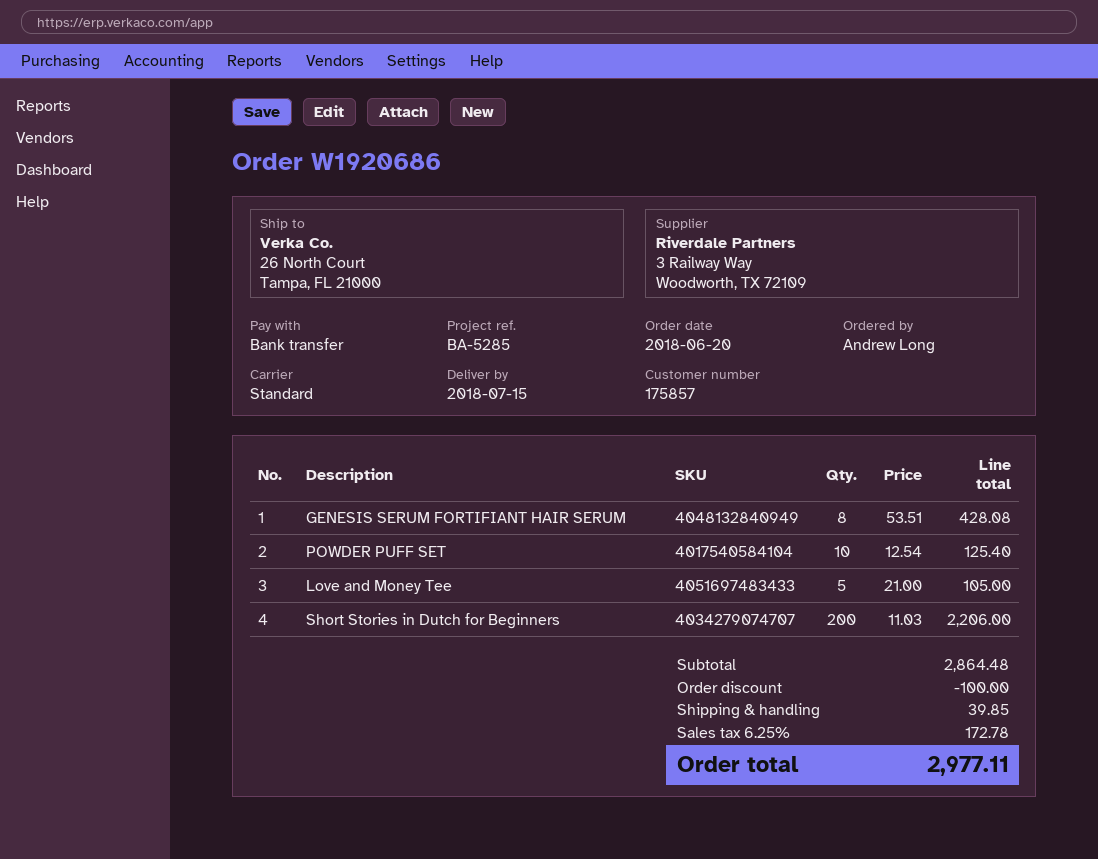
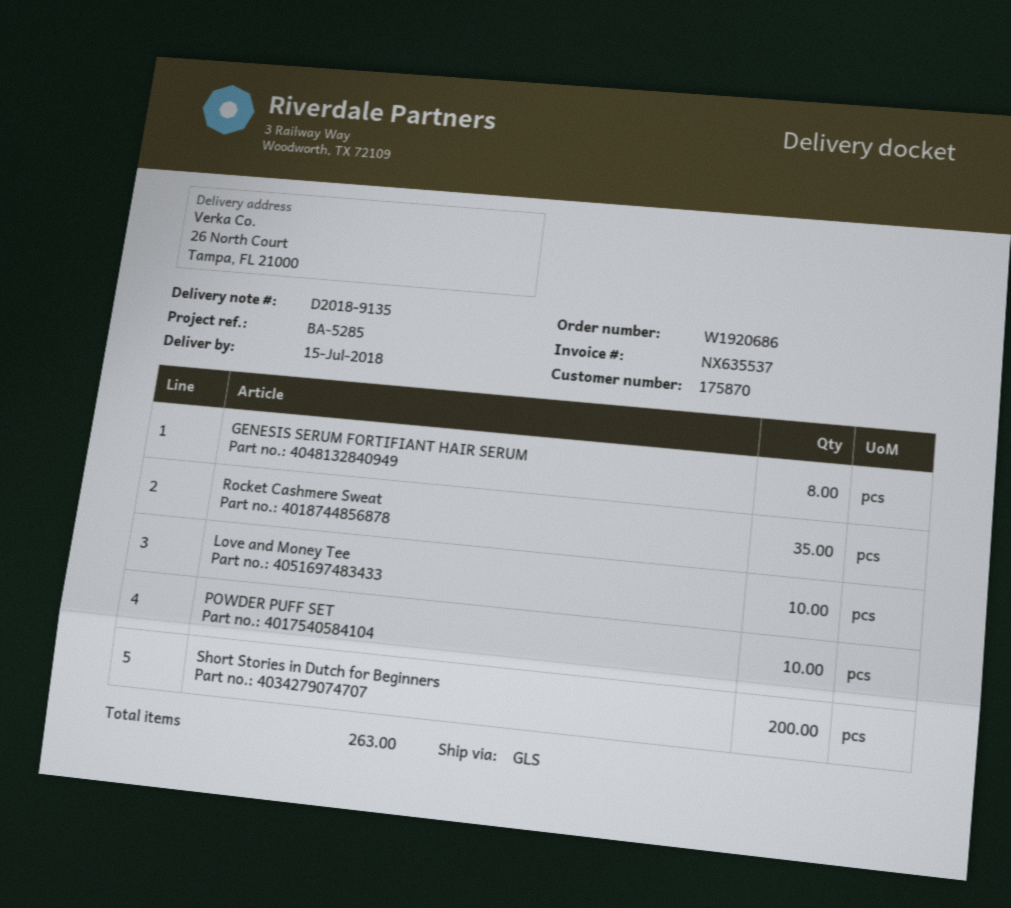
customer number: 175857 -> 175870
shipping method: standard -> GLS
Love and Money Tee: 5 -> 10
Rocket Cashmere Sweat: none -> 35

